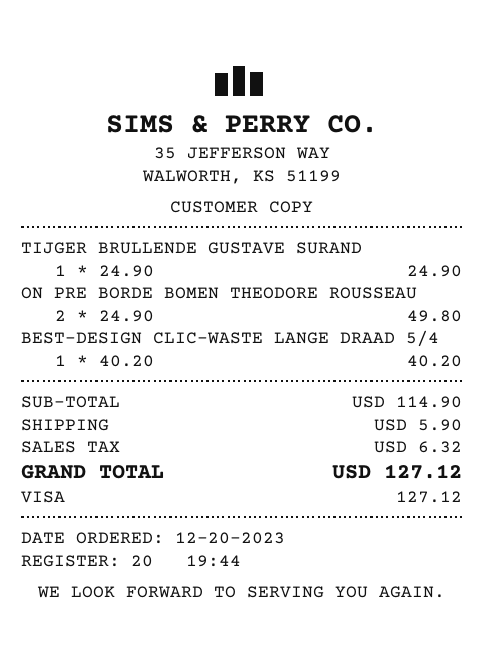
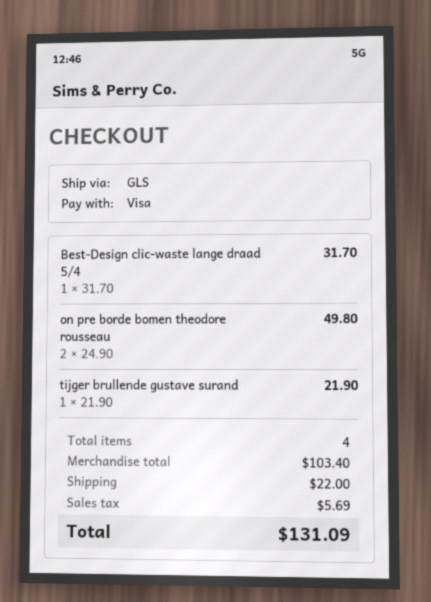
TIJGER BRULLENDE GUSTAVE SURAND: 1 x 24.90 = 24.90 -> 1 x 21.90 = 21.90
BEST-DESIGN CLIC-WASTE LANGE DRAAD 5/4: 1 x 40.20 = 40.20 -> 1 x 31.70 = 31.70
subtotal: 114.90 -> 103.40
shipping: 5.90 -> 22.00
tax: 6.32 -> 5.69
total: 127.12 -> 131.09

